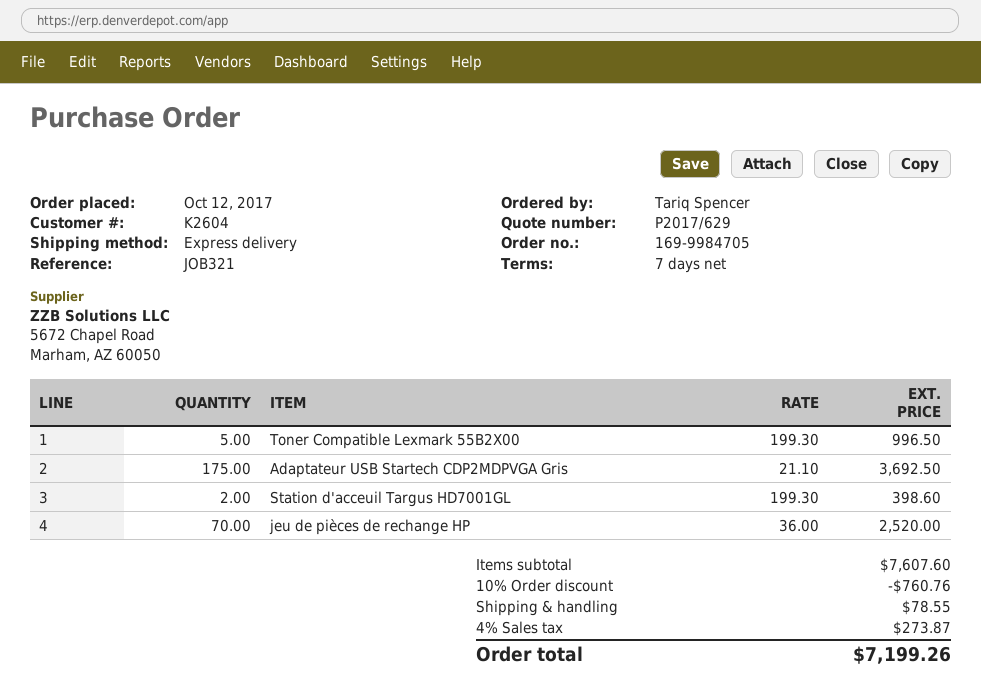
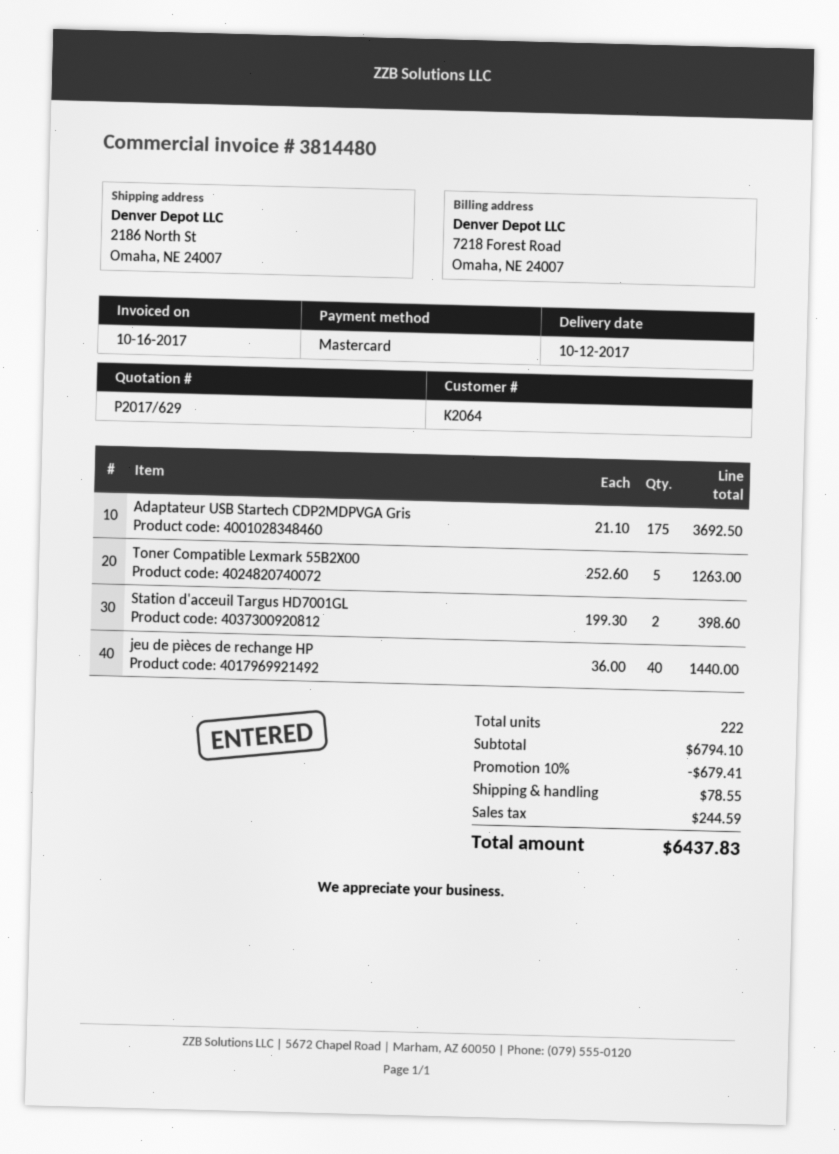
customer number: K2604 -> K2064
Toner Compatible Lexmark 55B2X00: 5 x 199.30 = 996.50 -> 5 x 252.60 = 1263.00
jeu de pièces de rechange HP: 70 x 36.00 = 2520.00 -> 40 x 36.00 = 1440.00
subtotal: 7607.60 -> 6794.10
discount: 10% = 760.76 -> 10% = 679.41
tax: 273.87 -> 244.59
total: 7199.26 -> 6437.83

